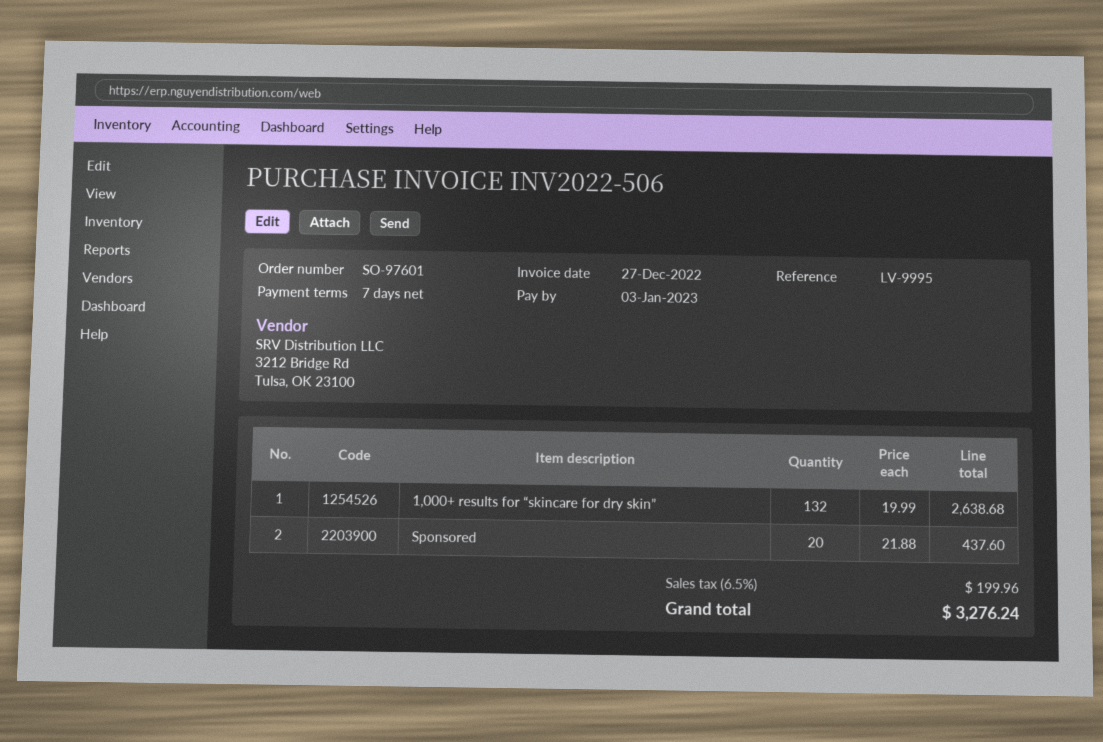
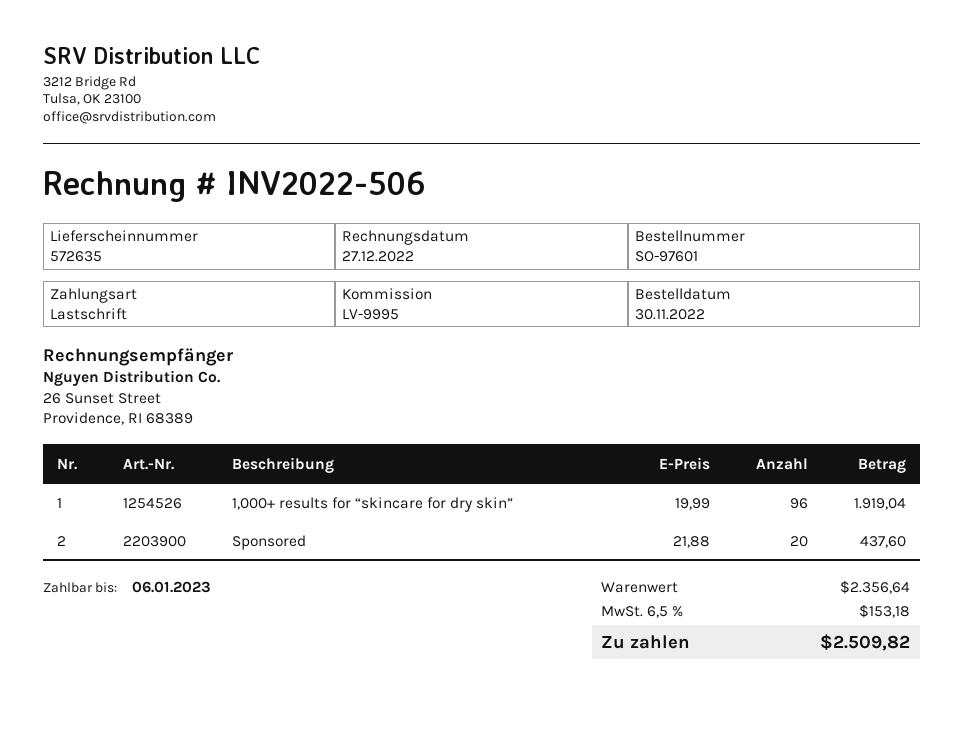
due date: 2023-01-03 -> 2023-01-06
1,000+ results for “skincare for dry skin”: 132 x 19.99 = 2638.68 -> 96 x 19.99 = 1919.04
tax: 6.5% = 199.96 -> 6.5% = 153.18
total: 3276.24 -> 2509.82

